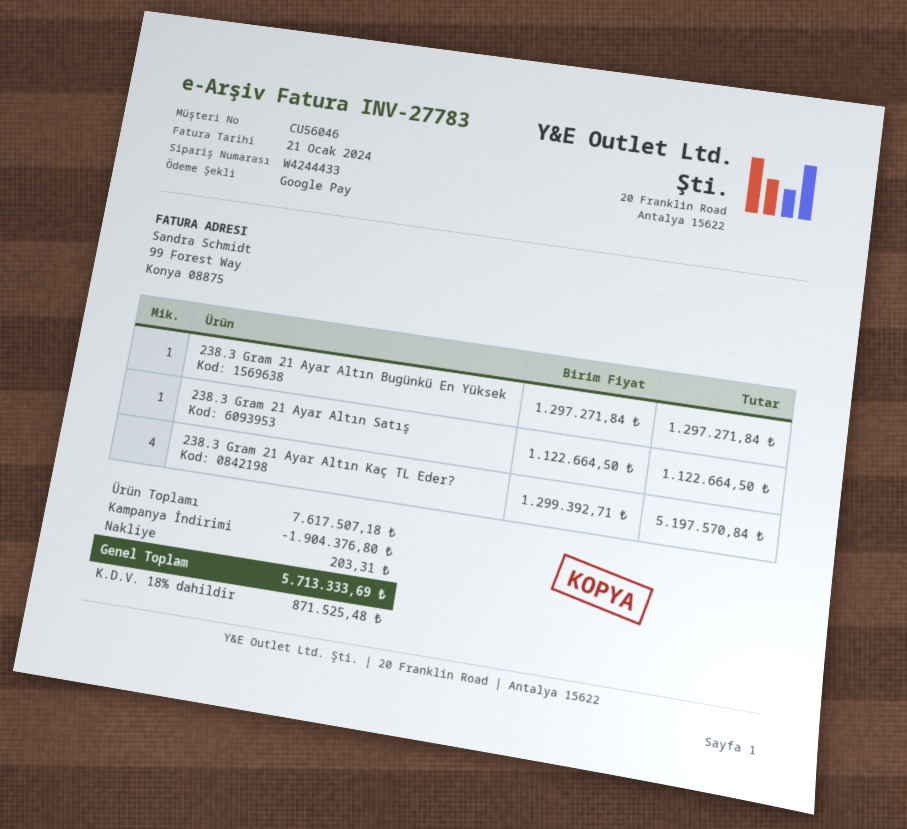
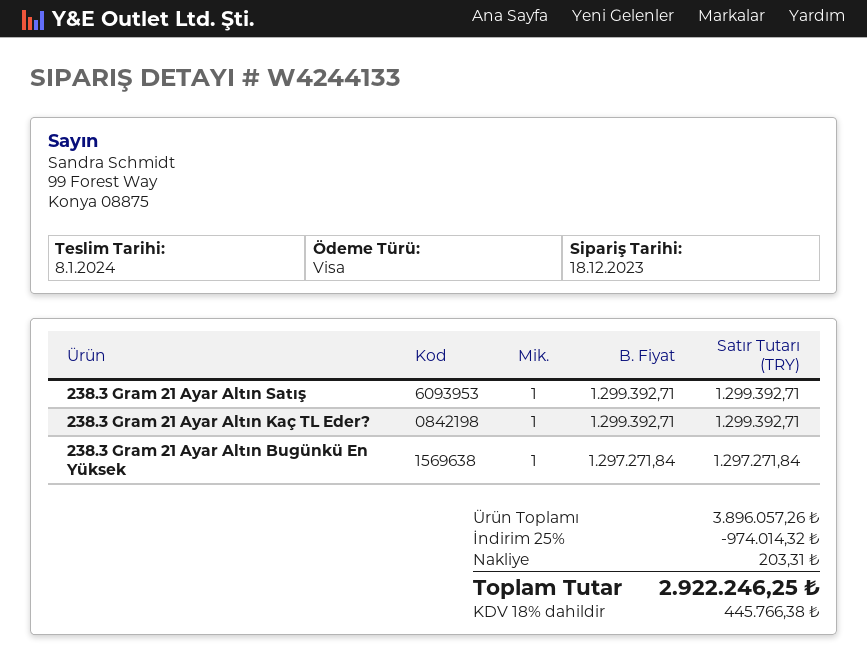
order number: W4244433 -> W4244133
payment method: Google Pay -> Visa
238.3 Gram 21 Ayar Altın Satış: 1 x 1122664.50 = 1122664.50 -> 1 x 1299392.71 = 1299392.71
238.3 Gram 21 Ayar Altın Kaç TL Eder?: 4 x 1299392.71 = 5197570.84 -> 1 x 1299392.71 = 1299392.71
subtotal: 7617507.18 -> 3896057.26
discount: 1904376.80 -> 974014.32
tax: 18% = 871525.48 -> 18% = 445766.38
total: 5713333.69 -> 2922246.25

